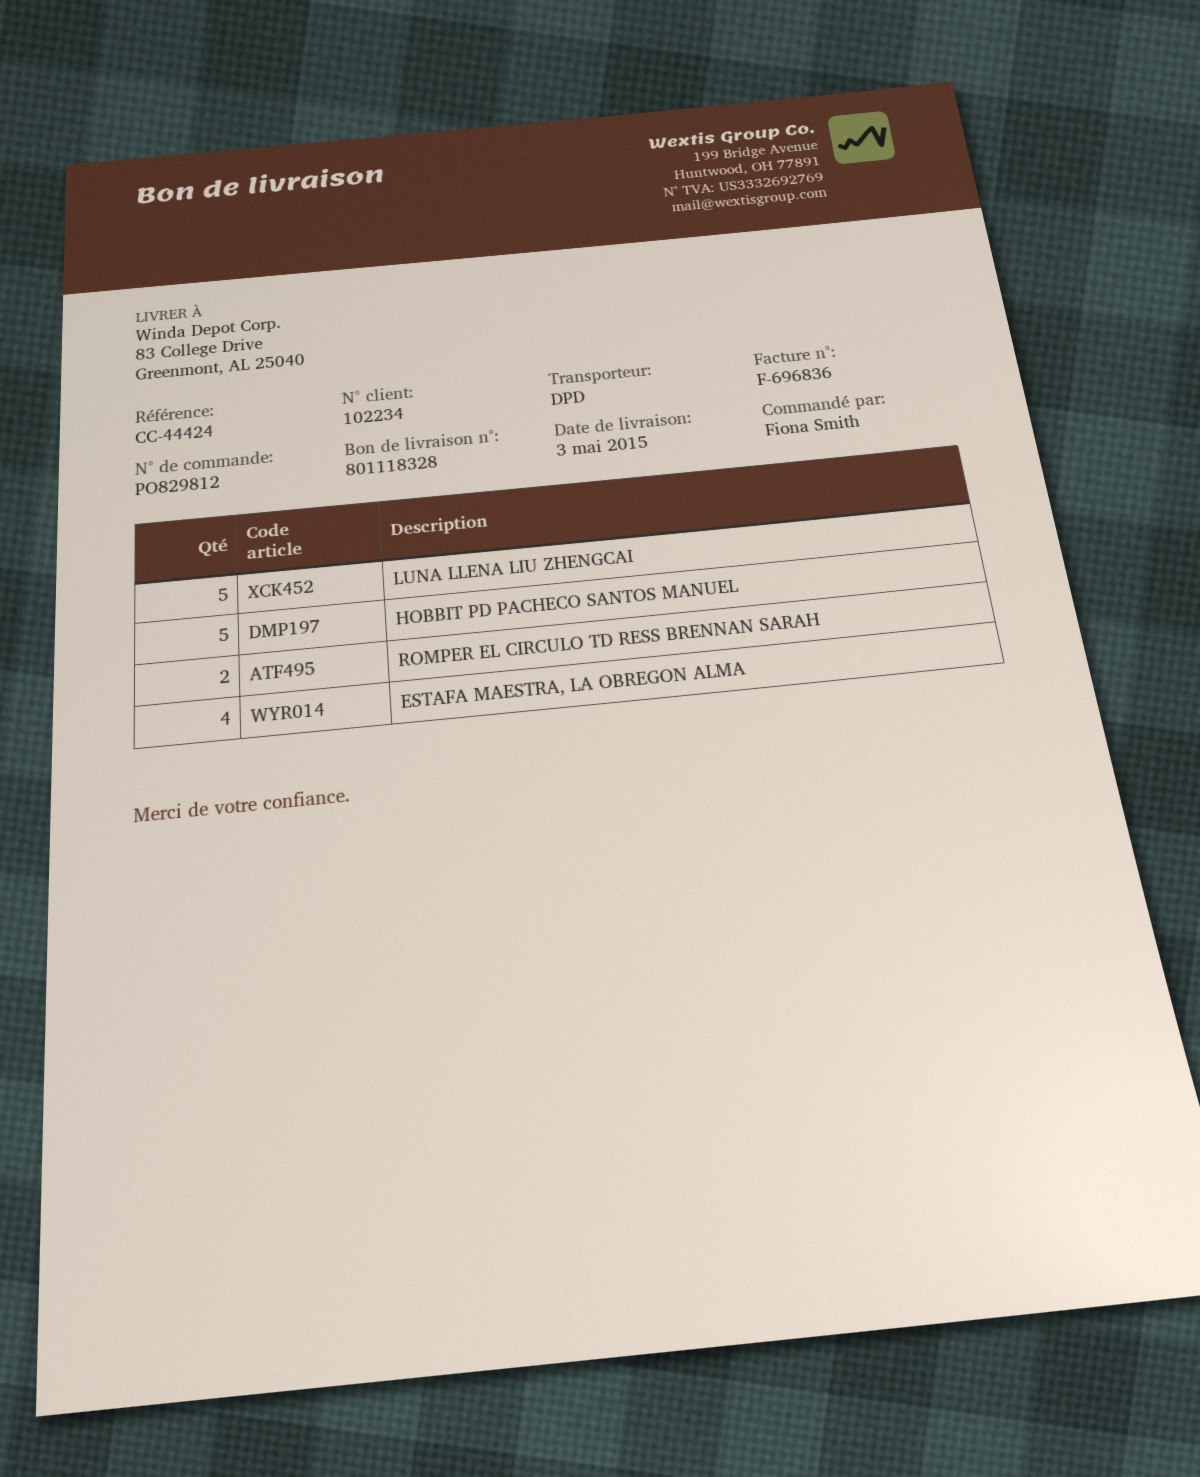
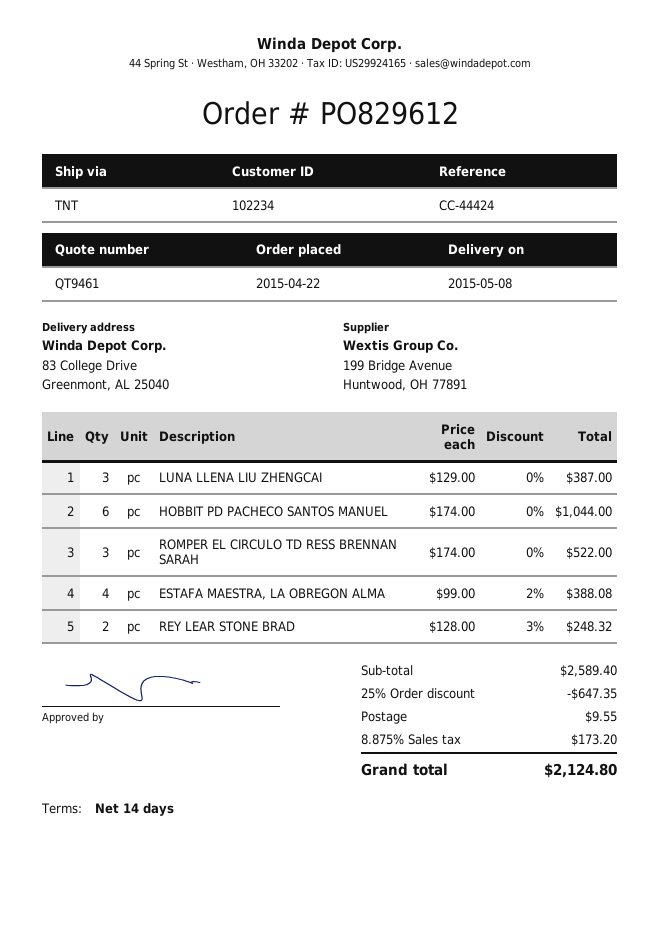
order number: PO829812 -> PO829612
delivery date: 2015-05-03 -> 2015-05-08
shipping method: DPD -> TNT
LUNA LLENA LIU ZHENGCAI: 5 -> 3
HOBBIT PD PACHECO SANTOS MANUEL: 5 -> 6
ROMPER EL CIRCULO TD RESS BRENNAN SARAH: 2 -> 3
REY LEAR STONE BRAD: none -> 2

